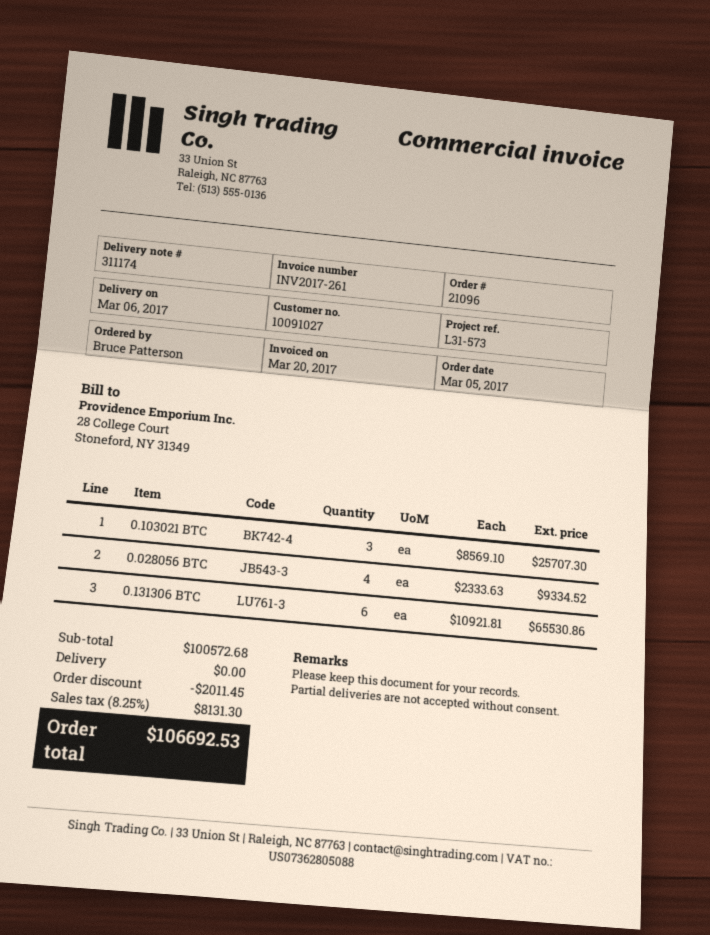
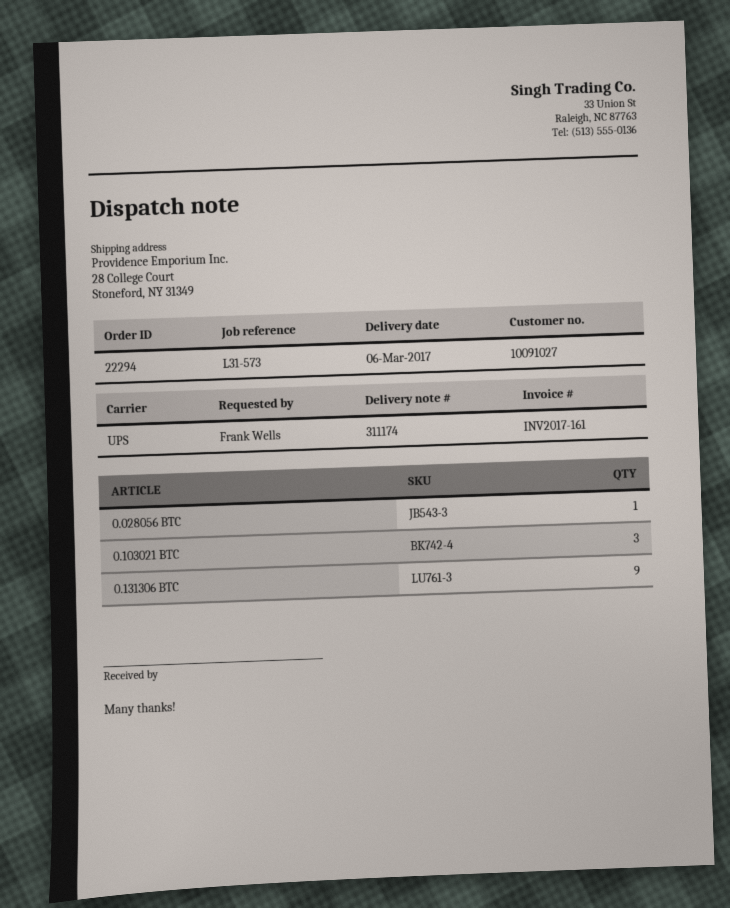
order number: 21096 -> 22294
invoice number: INV2017-261 -> INV2017-161
ordered by: Bruce Patterson -> Frank Wells
0.028056 BTC: 4 -> 1
0.131306 BTC: 6 -> 9

